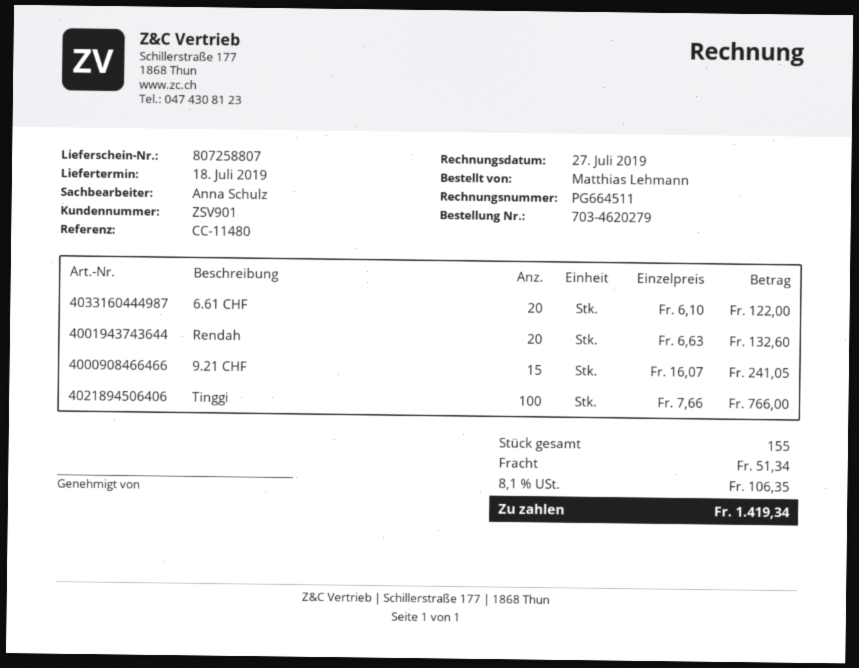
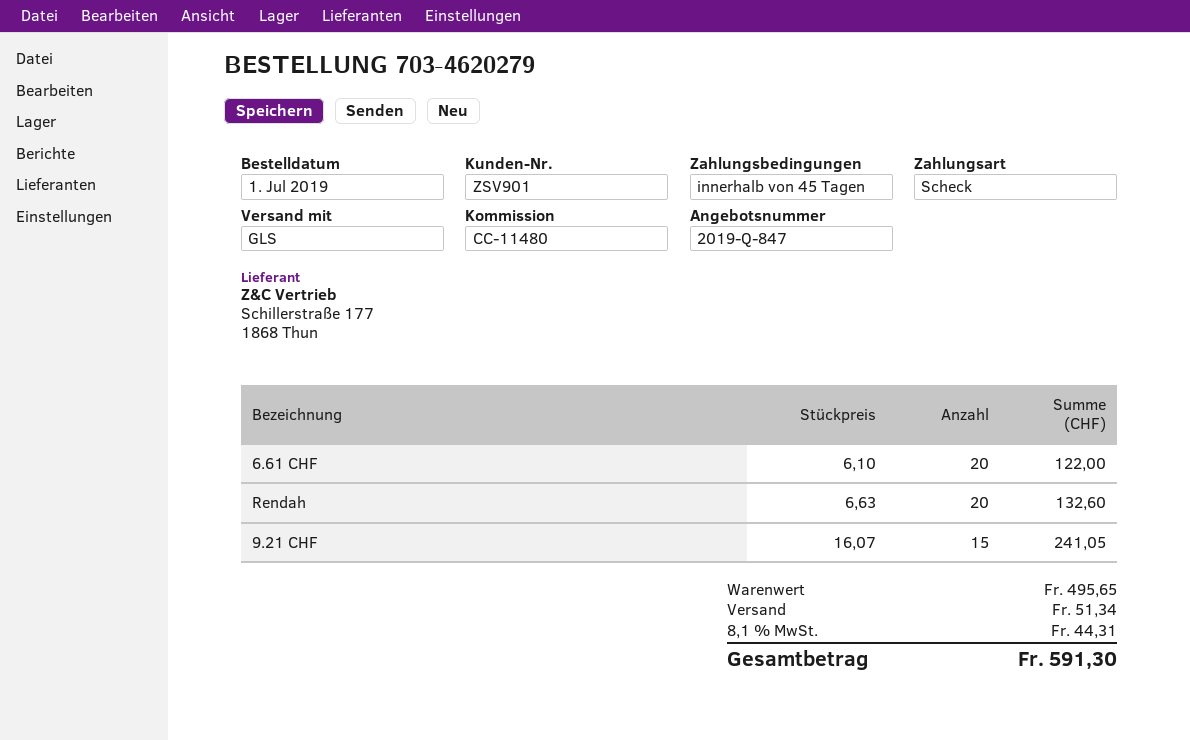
Tinggi: 100 x 7.66 = 766.00 -> none
tax: 8.1% = 106.35 -> 8.1% = 44.31
total: 1419.34 -> 591.30

